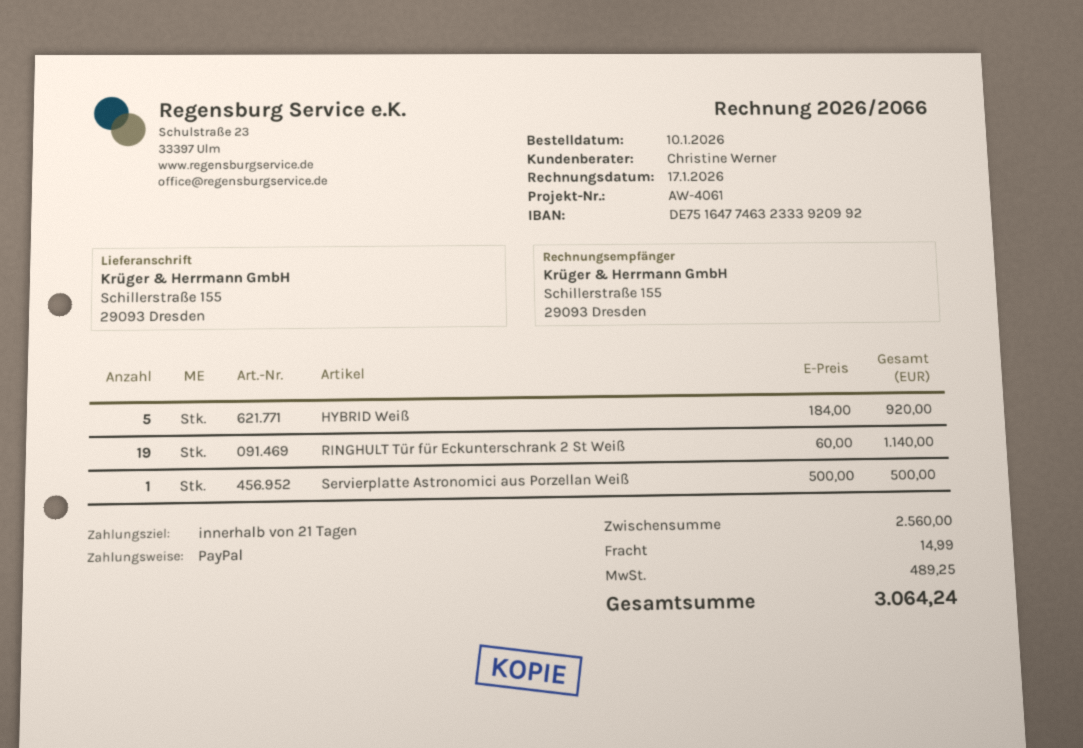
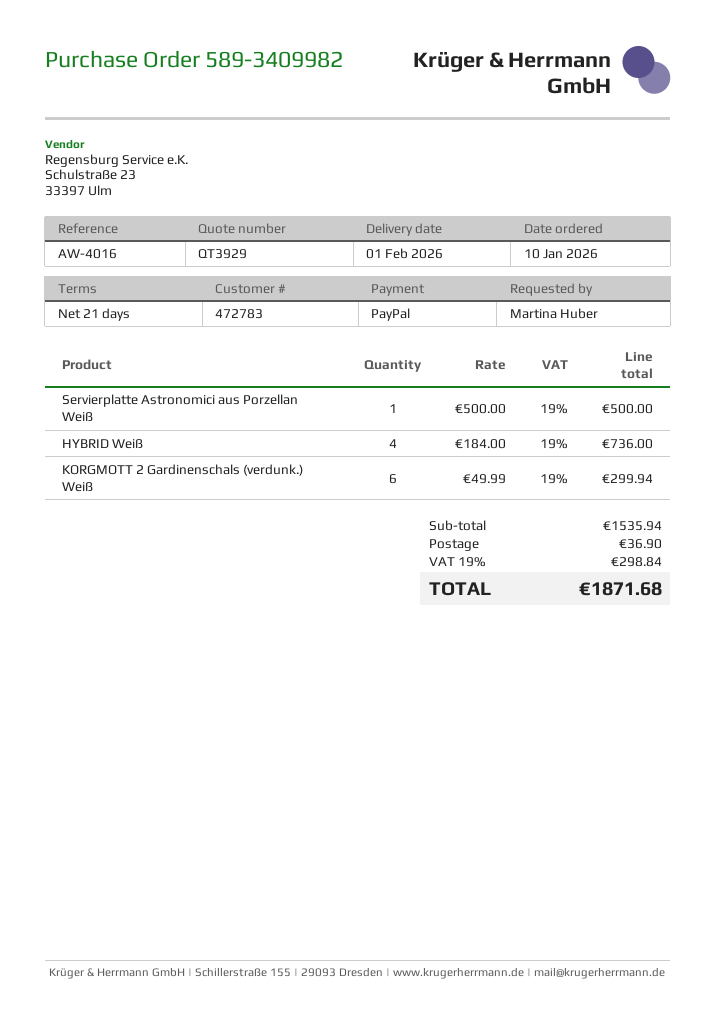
reference: AW-4061 -> AW-4016
HYBRID Weiß: 5 x 184.00 = 920.00 -> 4 x 184.00 = 736.00
RINGHULT Tür für Eckunterschrank 2 St Weiß: 19 x 60.00 = 1140.00 -> none
KORGMOTT 2 Gardinenschals (verdunk.) Weiß: none -> 6 x 49.99 = 299.94
subtotal: 2560.00 -> 1535.94
shipping: 14.99 -> 36.90
tax: 489.25 -> 298.84
total: 3064.24 -> 1871.68

